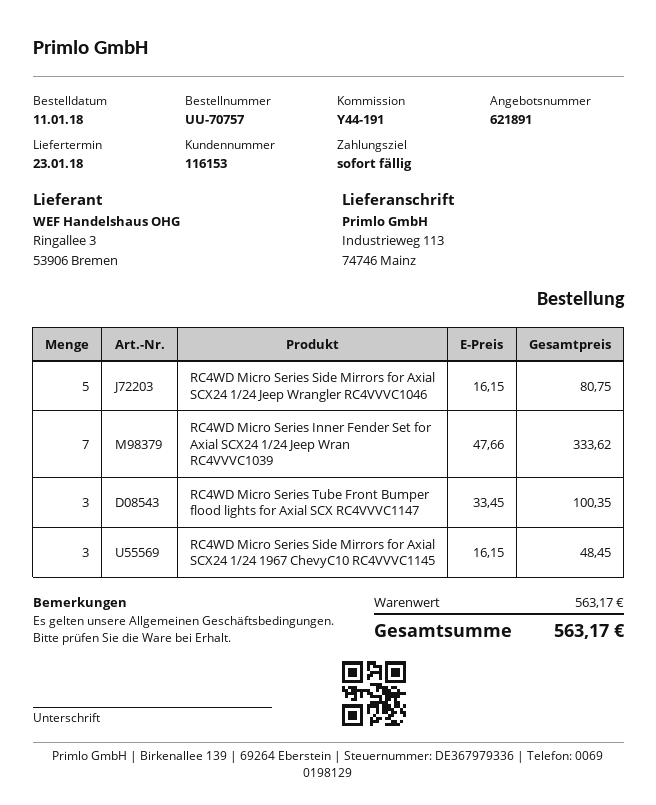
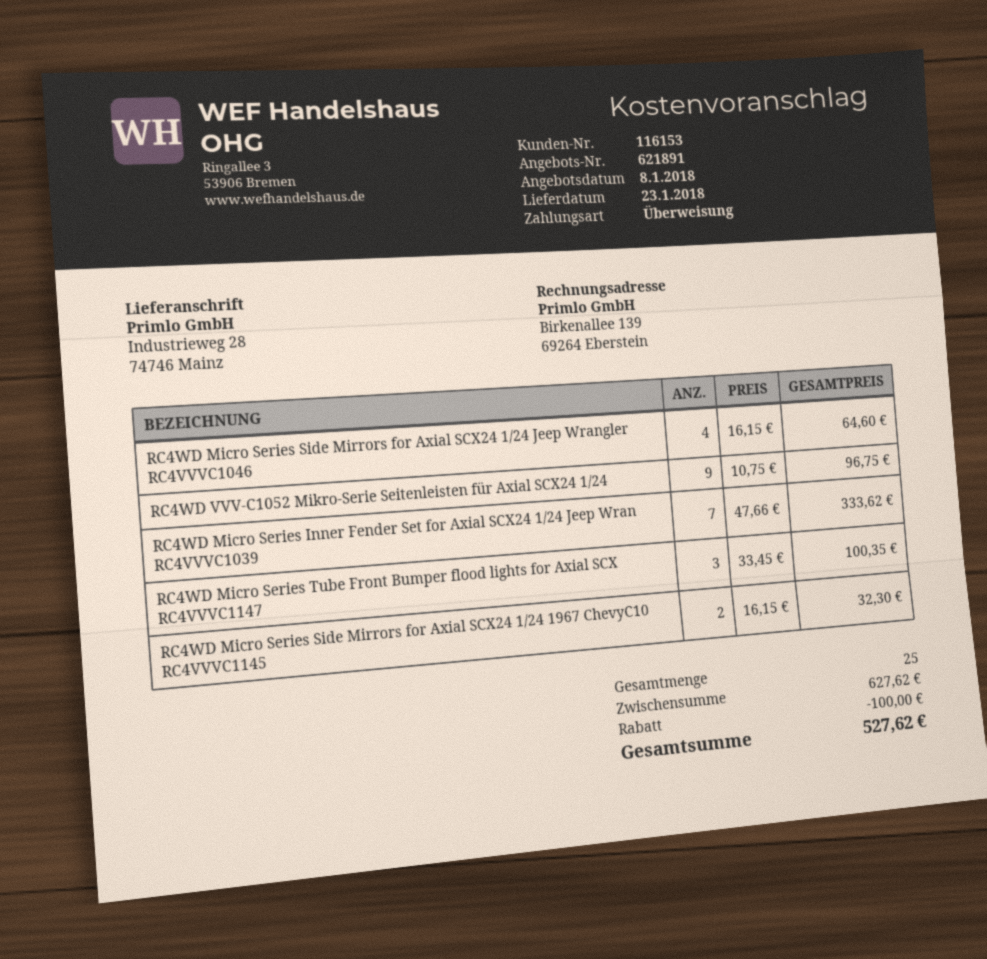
ship to: Industrieweg 113, 74746 Mainz -> Industrieweg 28, 74746 Mainz
RC4WD Micro Series Side Mirrors for Axial SCX24 1/24 Jeep Wrangler RC4VVVC1046: 5 x 16.15 = 80.75 -> 4 x 16.15 = 64.60
RC4WD Micro Series Side Mirrors for Axial SCX24 1/24 1967 ChevyC10 RC4VVVC1145: 3 x 16.15 = 48.45 -> 2 x 16.15 = 32.30
RC4WD VVV-C1052 Mikro-Serie Seitenleisten für Axial SCX24 1/24: none -> 9 x 10.75 = 96.75
subtotal: 563.17 -> 627.62
discount: none -> 100.00
total: 563.17 -> 527.62

